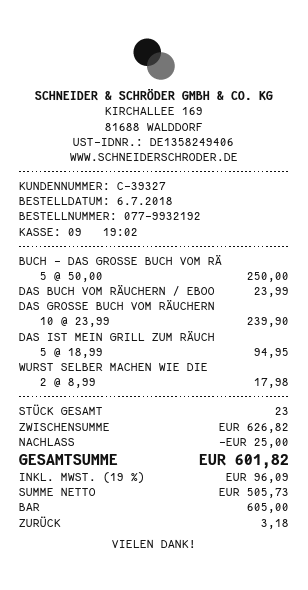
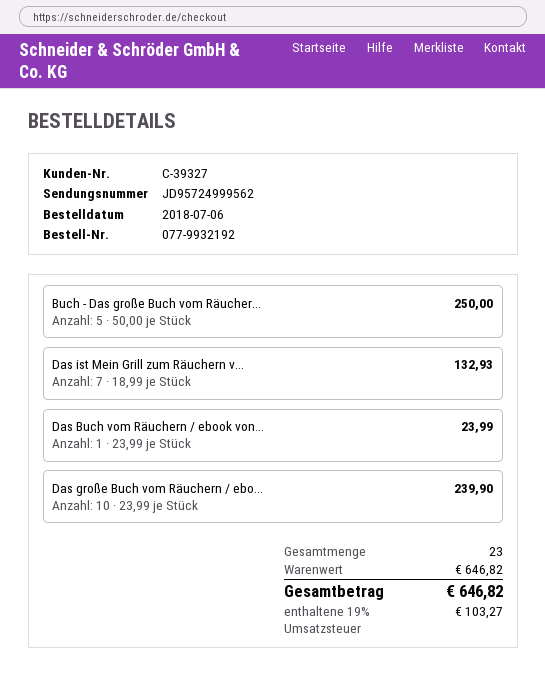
DAS IST MEIN GRILL ZUM RÄUCH: 5 x 18.99 = 94.95 -> 7 x 18.99 = 132.93
WURST SELBER MACHEN WIE DIE: 2 x 8.99 = 17.98 -> none
subtotal: 626.82 -> 646.82
discount: 25.00 -> none
tax: 19% = 96.09 -> 19% = 103.27
total: 601.82 -> 646.82

